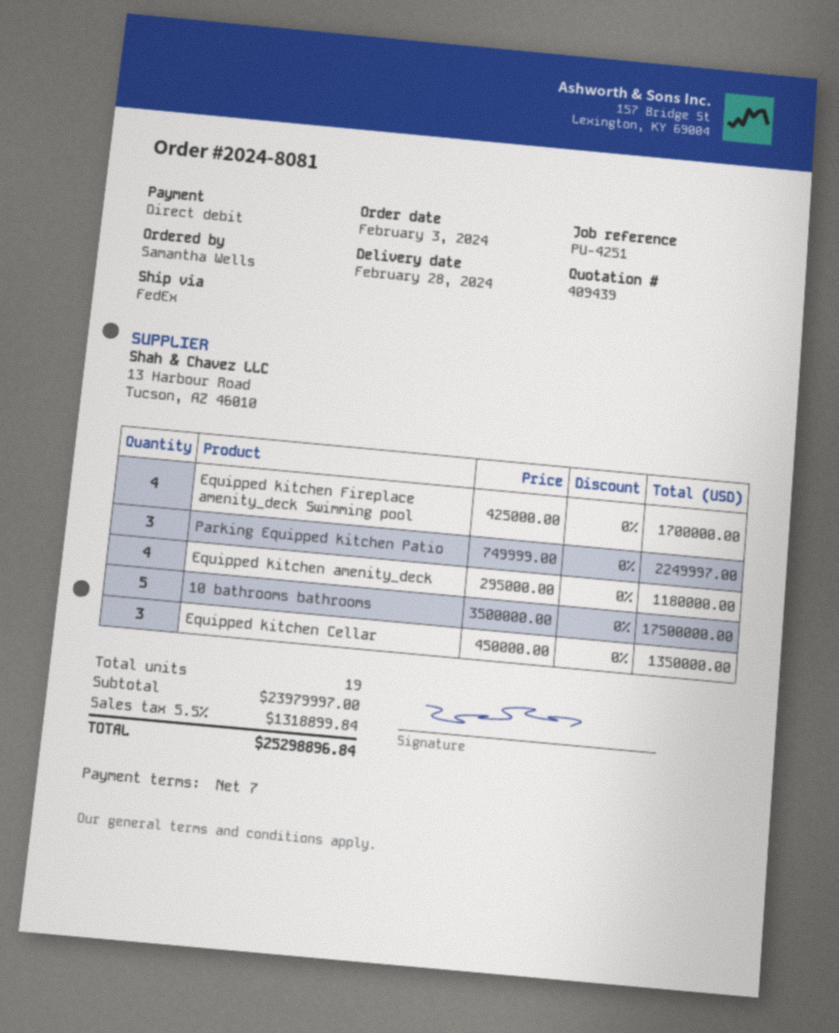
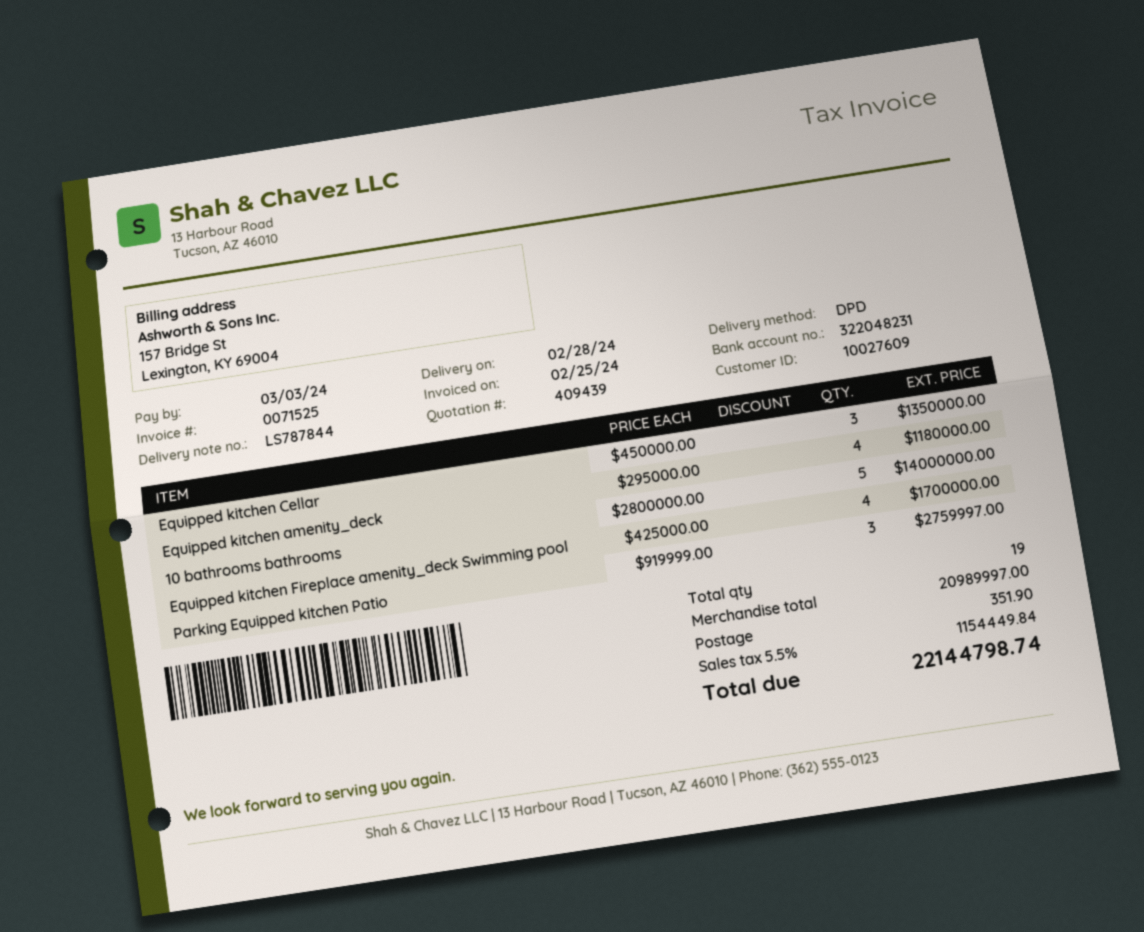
shipping method: FedEx -> DPD
Parking Equipped kitchen Patio: 3 x 749999.00 = 2249997.00 -> 3 x 919999.00 = 2759997.00
10 bathrooms bathrooms: 5 x 3500000.00 = 17500000.00 -> 5 x 2800000.00 = 14000000.00
subtotal: 23979997.00 -> 20989997.00
shipping: none -> 351.90
tax: 5.5% = 1318899.84 -> 5.5% = 1154449.84
total: 25298896.84 -> 22144798.74

